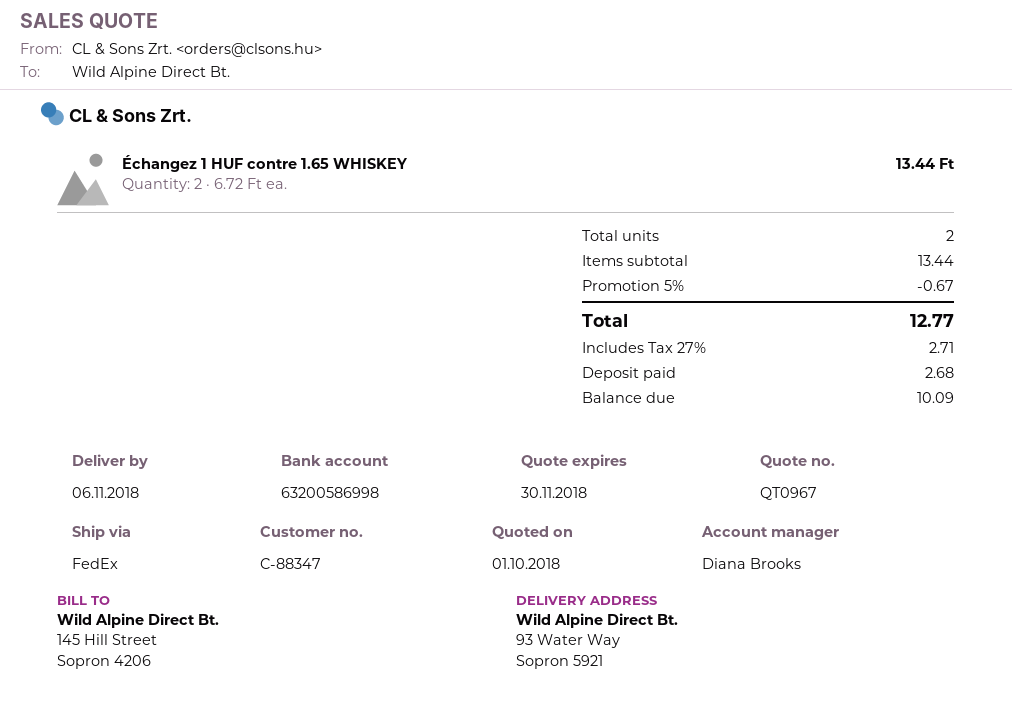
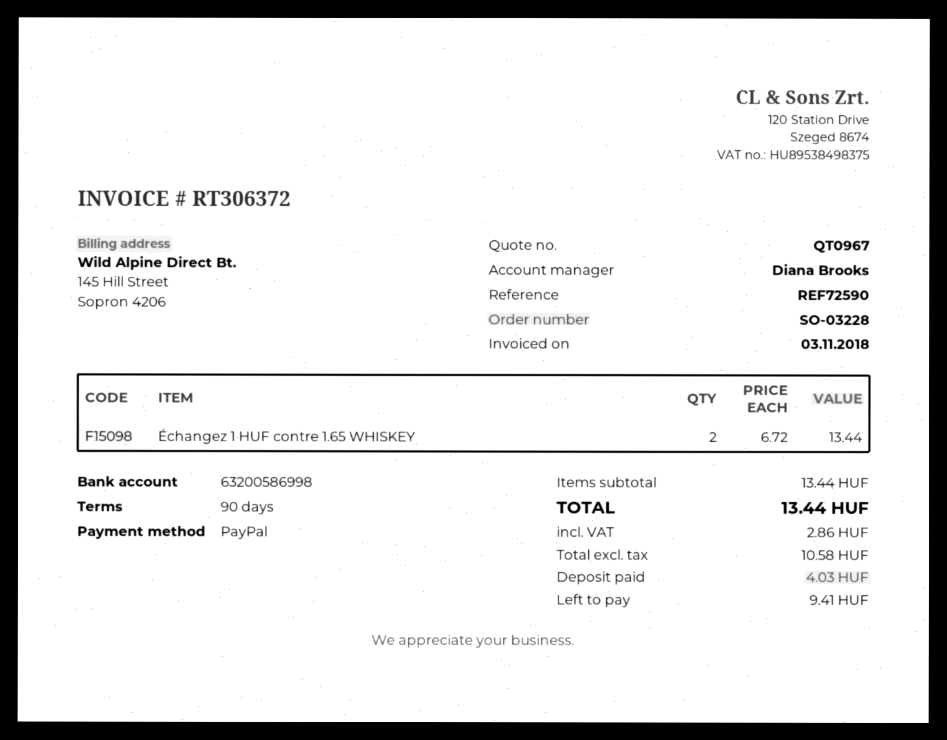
discount: 5% = 0.67 -> none
tax: 2.71 -> 2.86
total: 12.77 -> 13.44
deposit: 2.68 -> 4.03
balance: 10.09 -> 9.41

